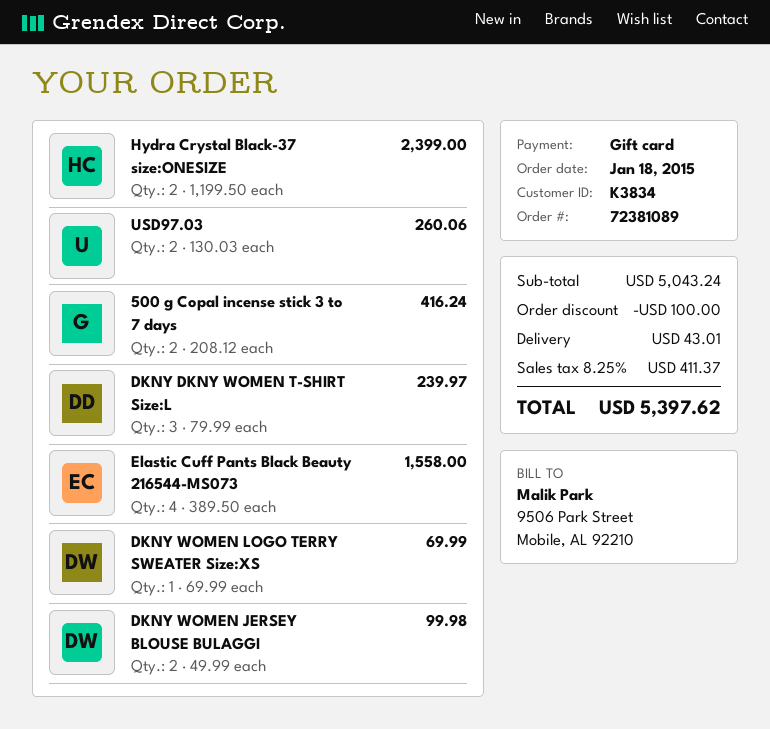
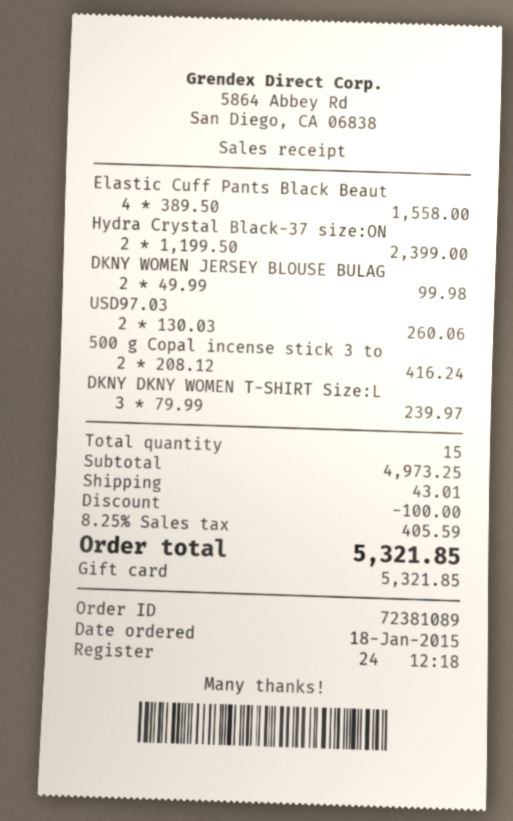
DKNY WOMEN LOGO TERRY SWEATER Size:XS: 1 x 69.99 = 69.99 -> none
subtotal: 5043.24 -> 4973.25
tax: 8.25% = 411.37 -> 8.25% = 405.59
total: 5397.62 -> 5321.85

